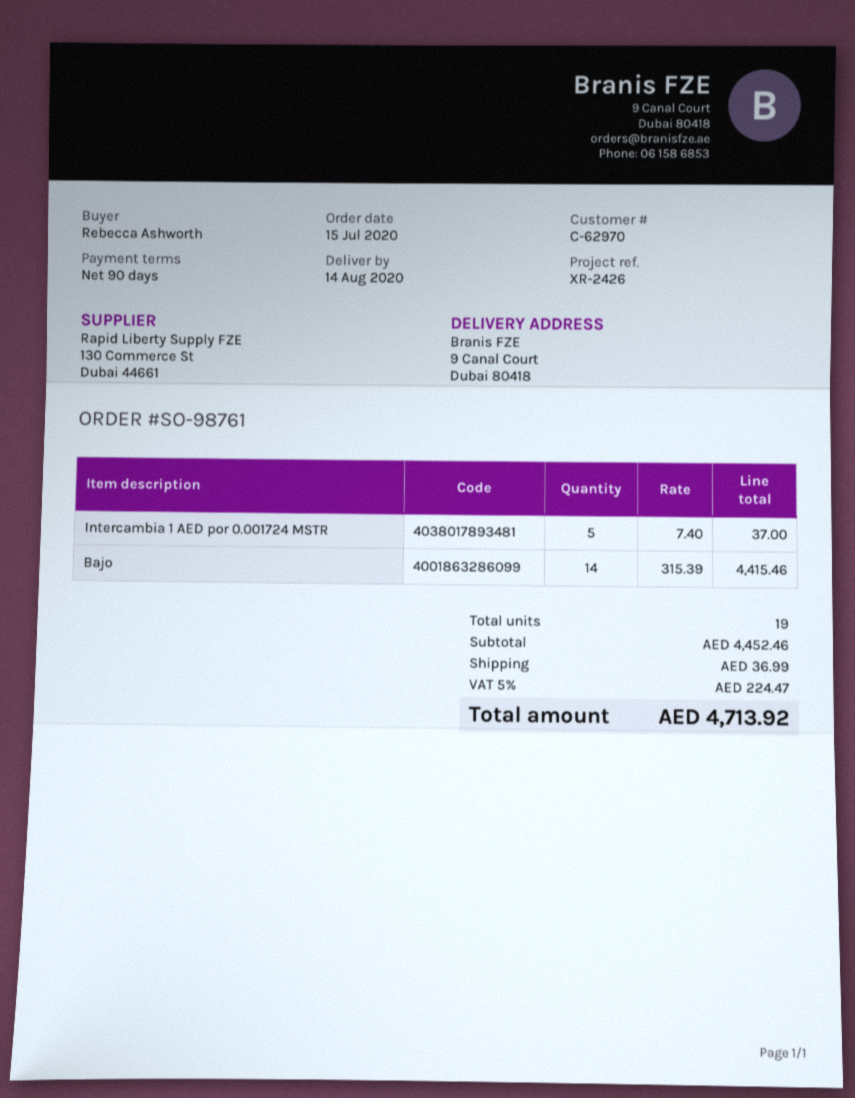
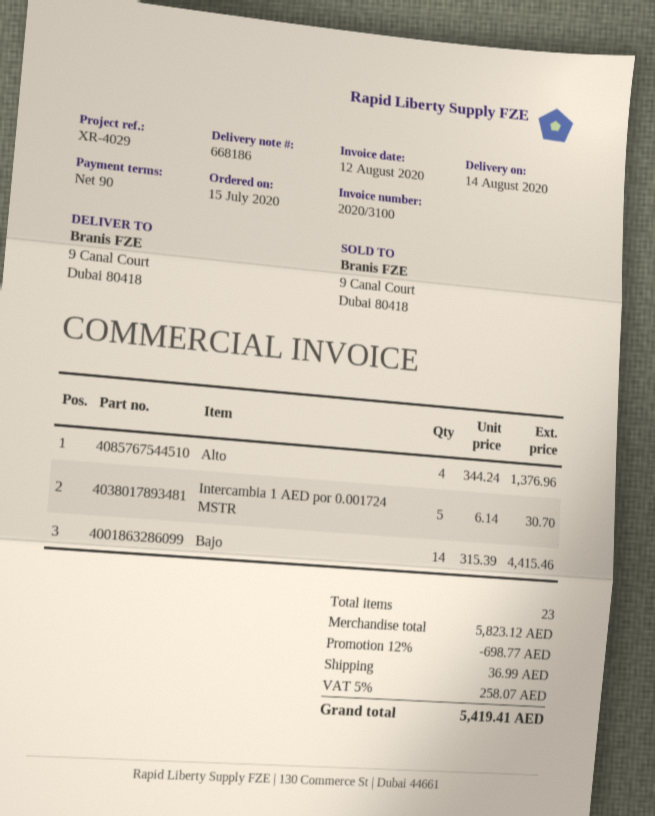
reference: XR-2426 -> XR-4029
Intercambia 1 AED por 0.001724 MSTR: 5 x 7.40 = 37.00 -> 5 x 6.14 = 30.70
Alto: none -> 4 x 344.24 = 1376.96
total quantity: 19 -> 23
subtotal: 4452.46 -> 5823.12
discount: none -> 12% = 698.77
tax: 5% = 224.47 -> 5% = 258.07
total: 4713.92 -> 5419.41

